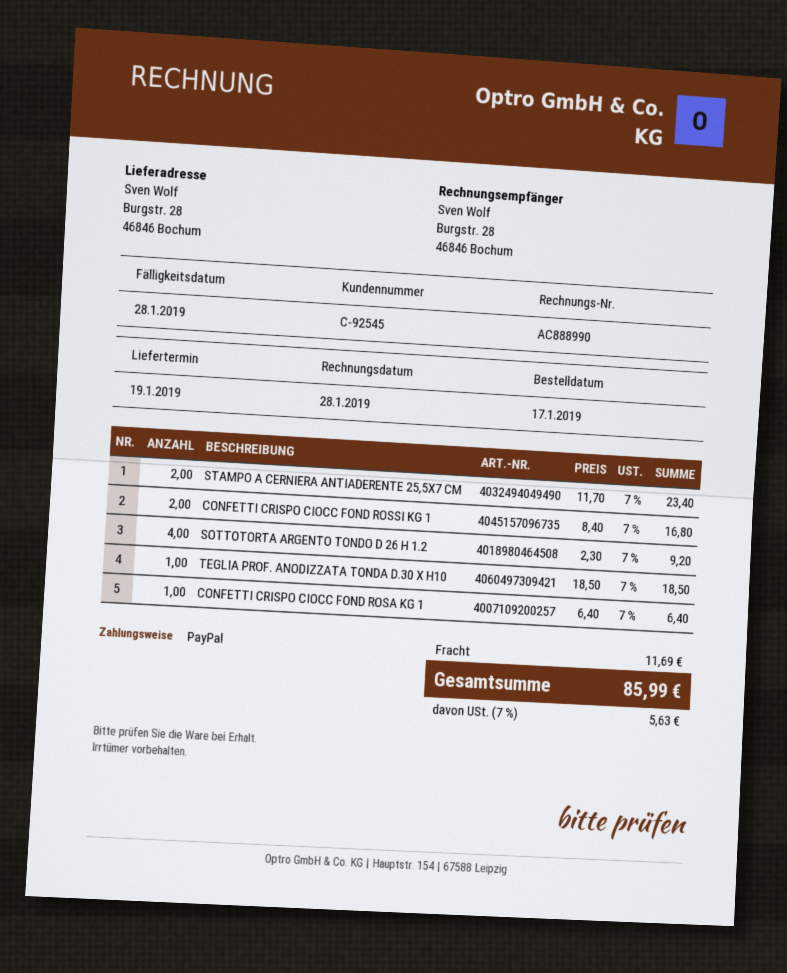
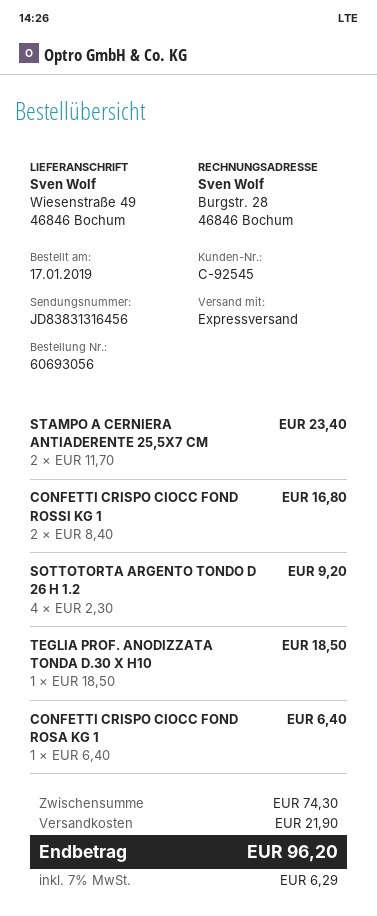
ship to: Burgstr. 28, 46846 Bochum -> Wiesenstraße 49, 46846 Bochum
shipping: 11.69 -> 21.90
tax: 7% = 5.63 -> 7% = 6.29
total: 85.99 -> 96.20

